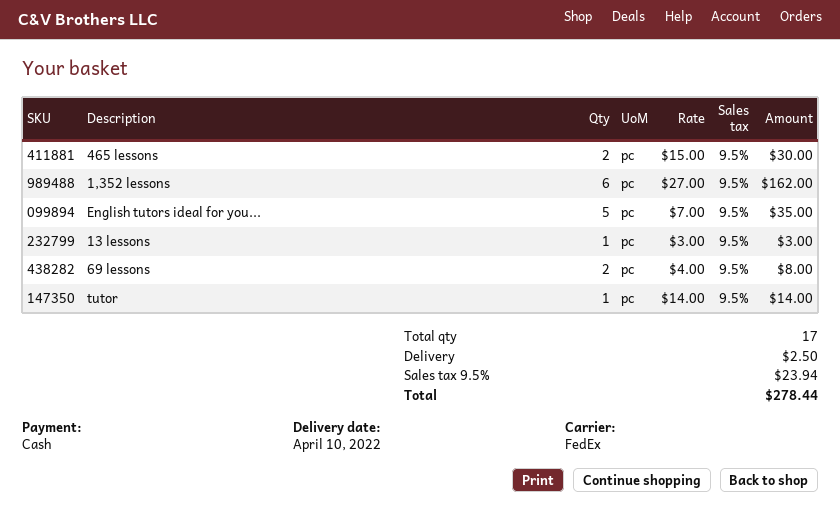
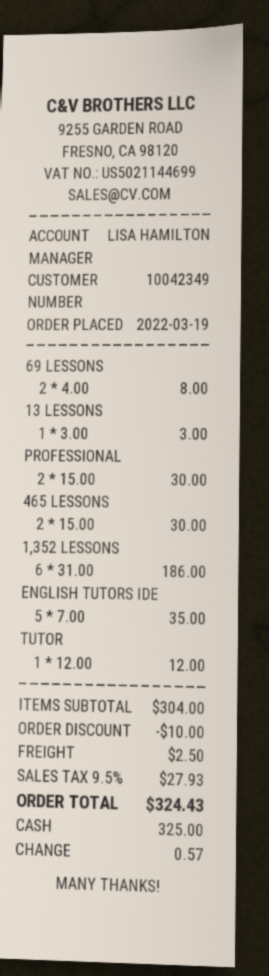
1,352 lessons: 6 x 27.00 = 162.00 -> 6 x 31.00 = 186.00
tutor: 1 x 14.00 = 14.00 -> 1 x 12.00 = 12.00
PROFESSIONAL: none -> 2 x 15.00 = 30.00
discount: none -> 10.00
tax: 9.5% = 23.94 -> 9.5% = 27.93
total: 278.44 -> 324.43

